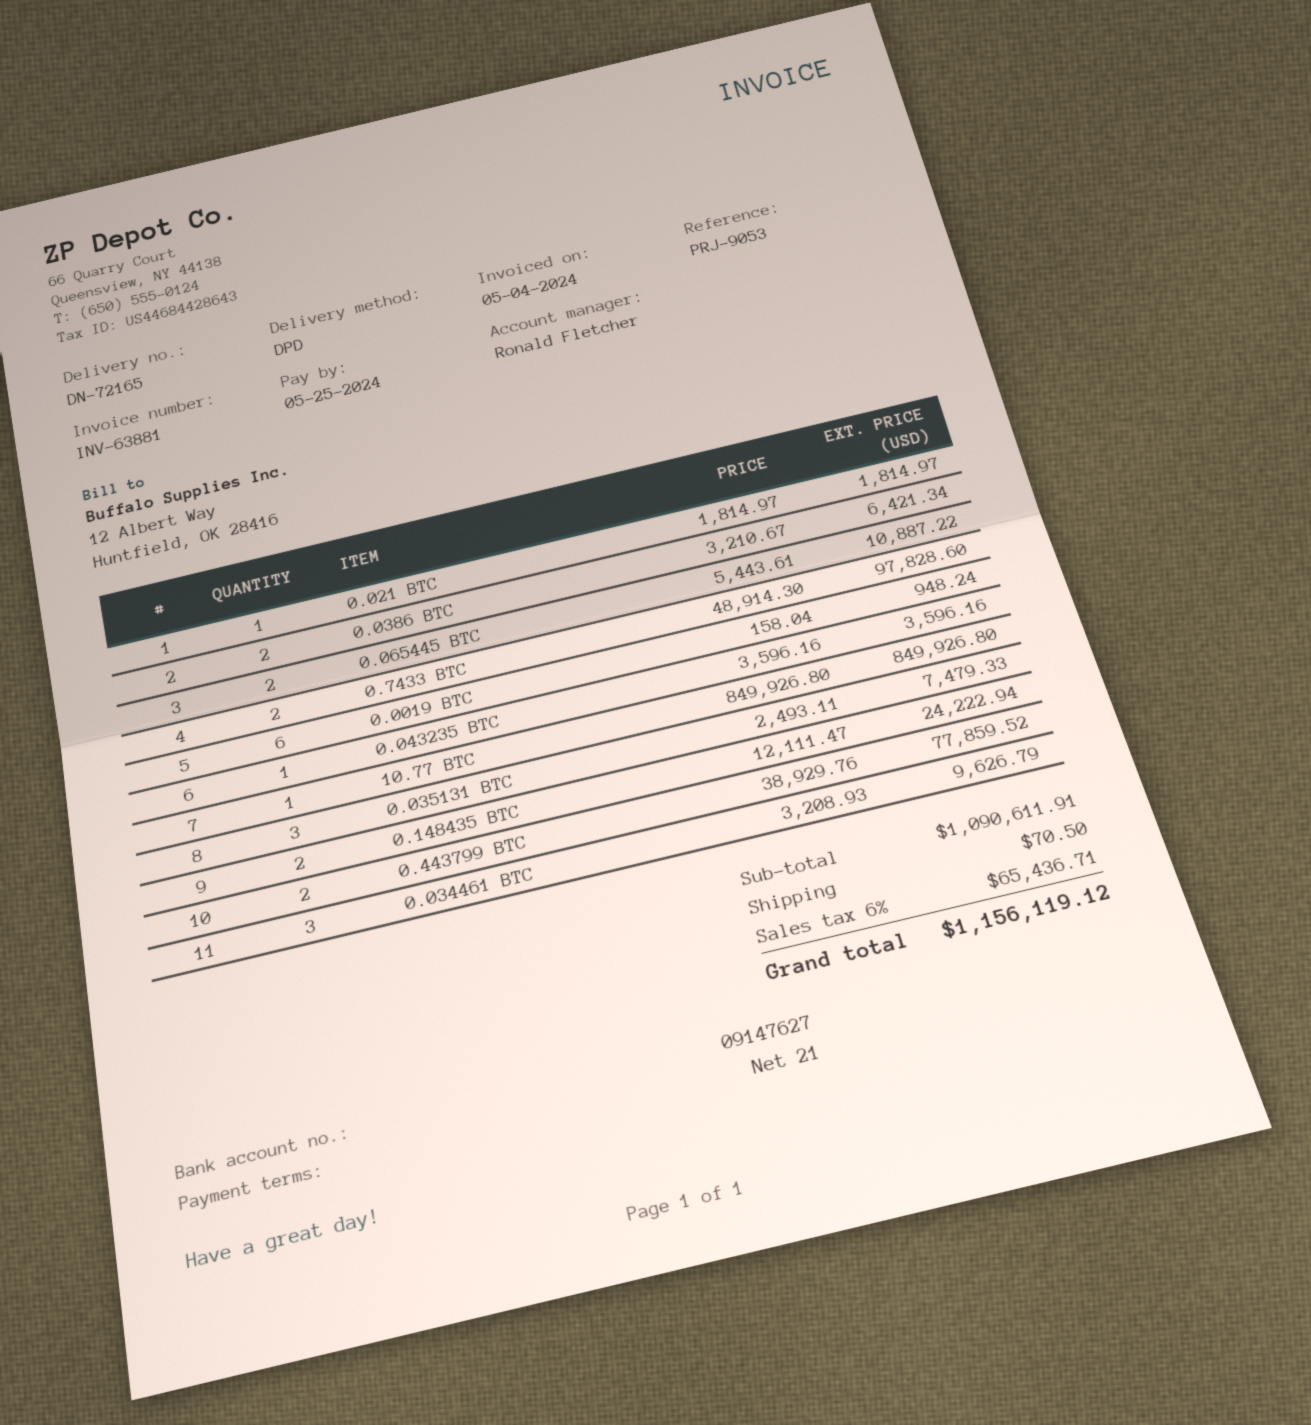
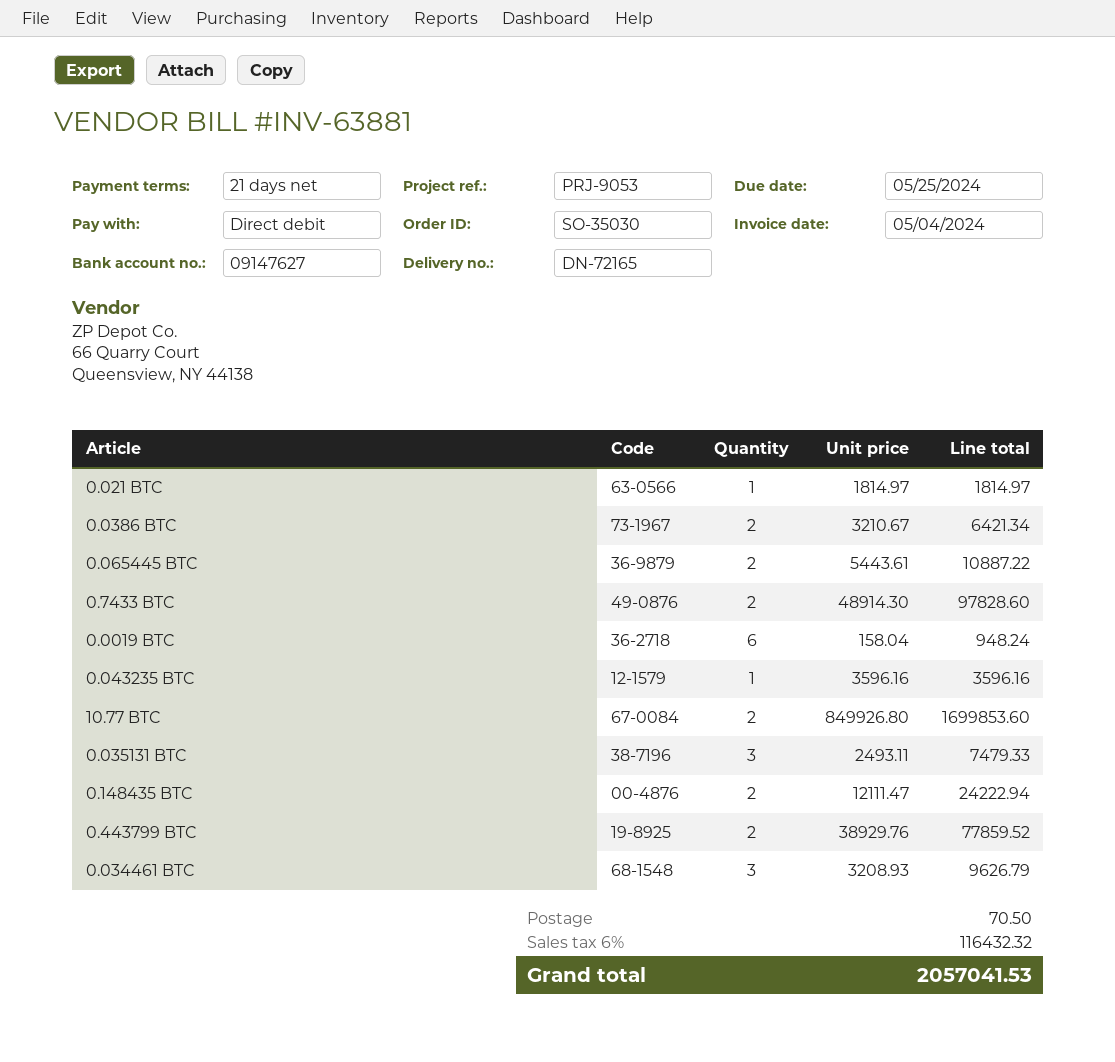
10.77 BTC: 1 x 849926.80 = 849926.80 -> 2 x 849926.80 = 1699853.60
tax: 6% = 65436.71 -> 6% = 116432.32
total: 1156119.12 -> 2057041.53

